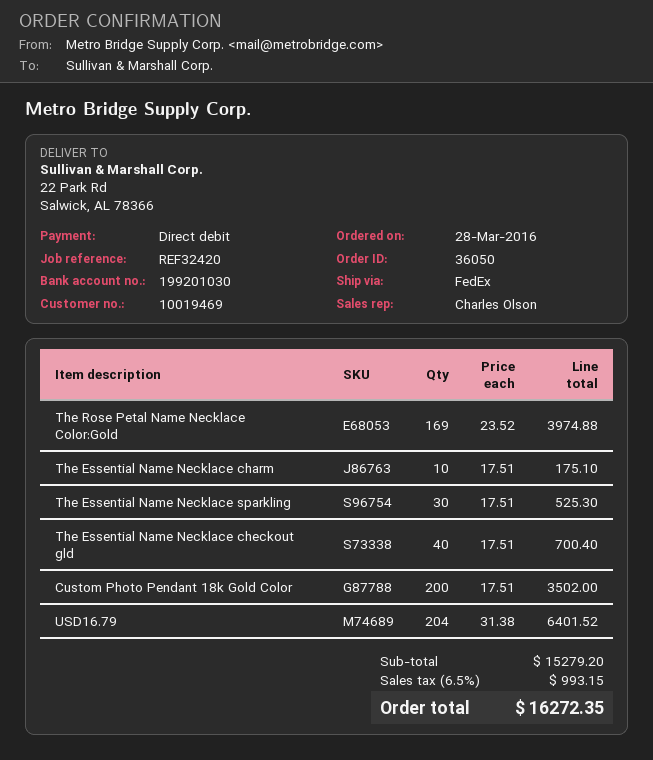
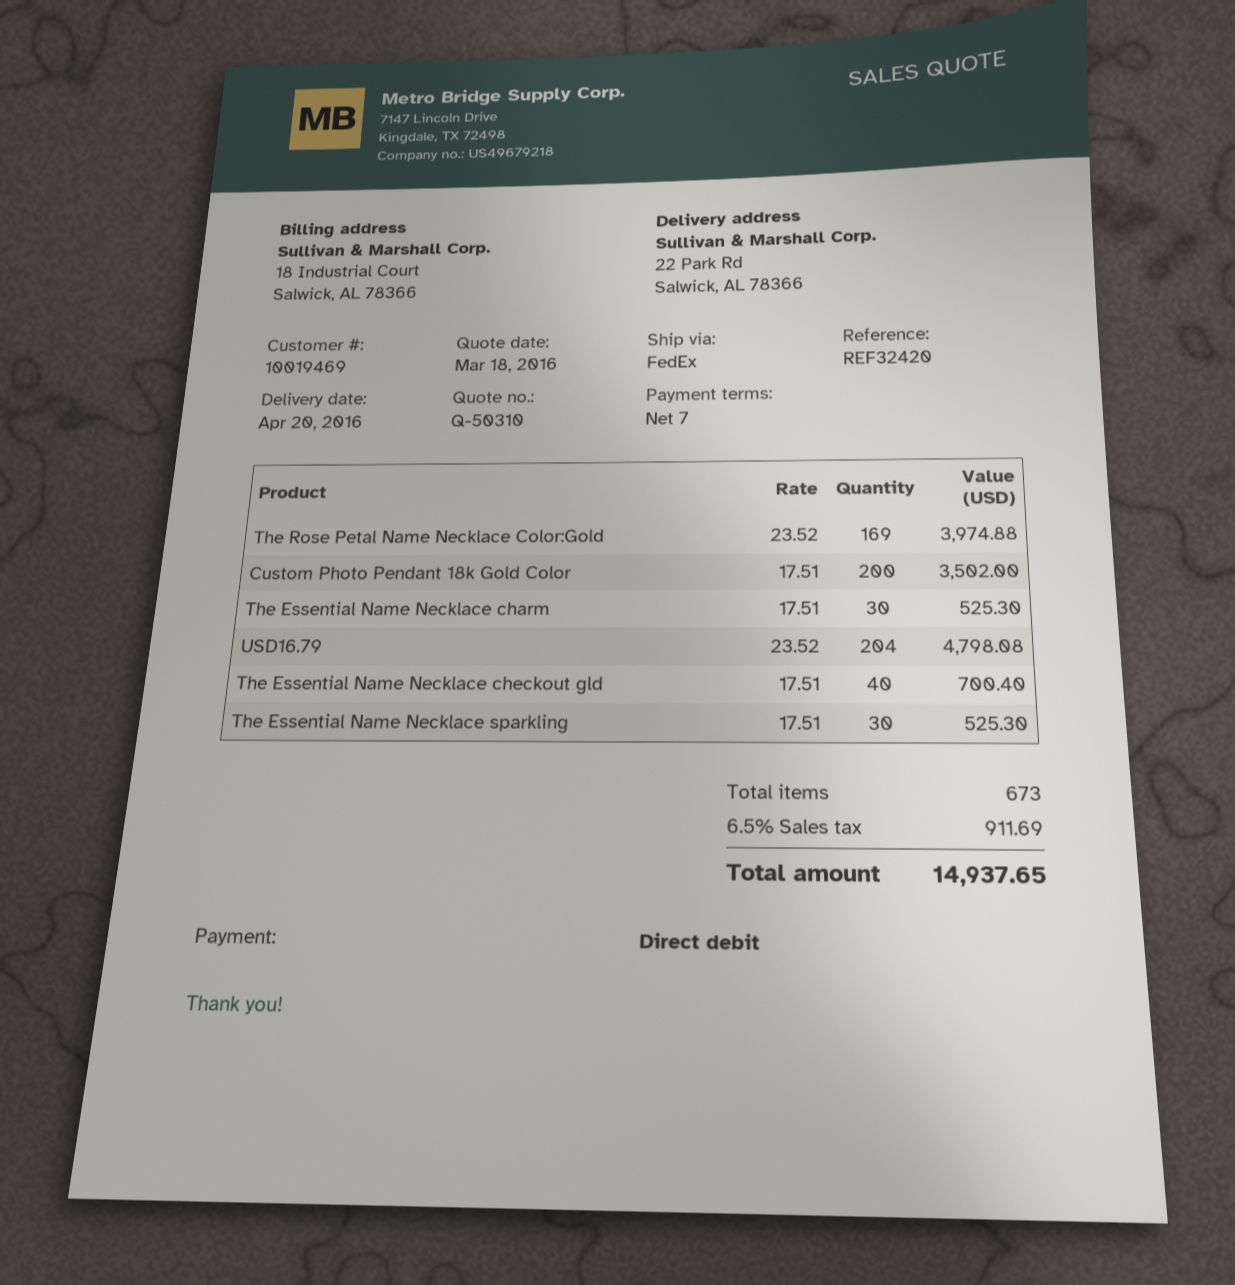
The Essential Name Necklace charm: 10 x 17.51 = 175.10 -> 30 x 17.51 = 525.30
USD16.79: 204 x 31.38 = 6401.52 -> 204 x 23.52 = 4798.08
tax: 6.5% = 993.15 -> 6.5% = 911.69
total: 16272.35 -> 14937.65

